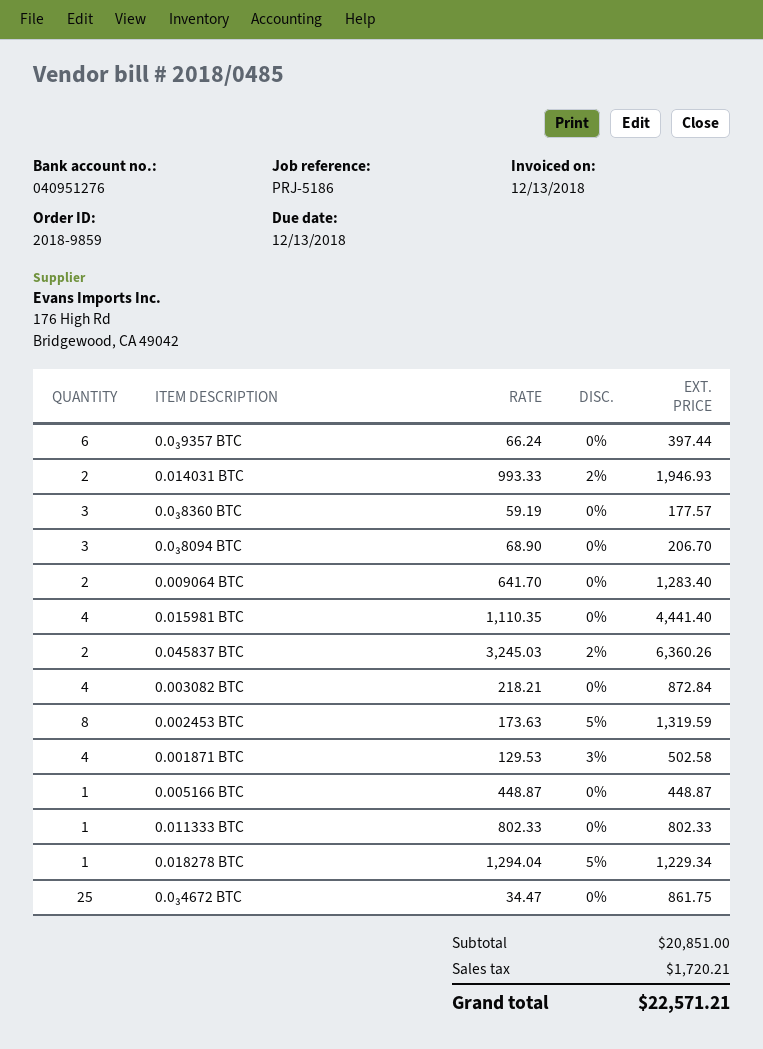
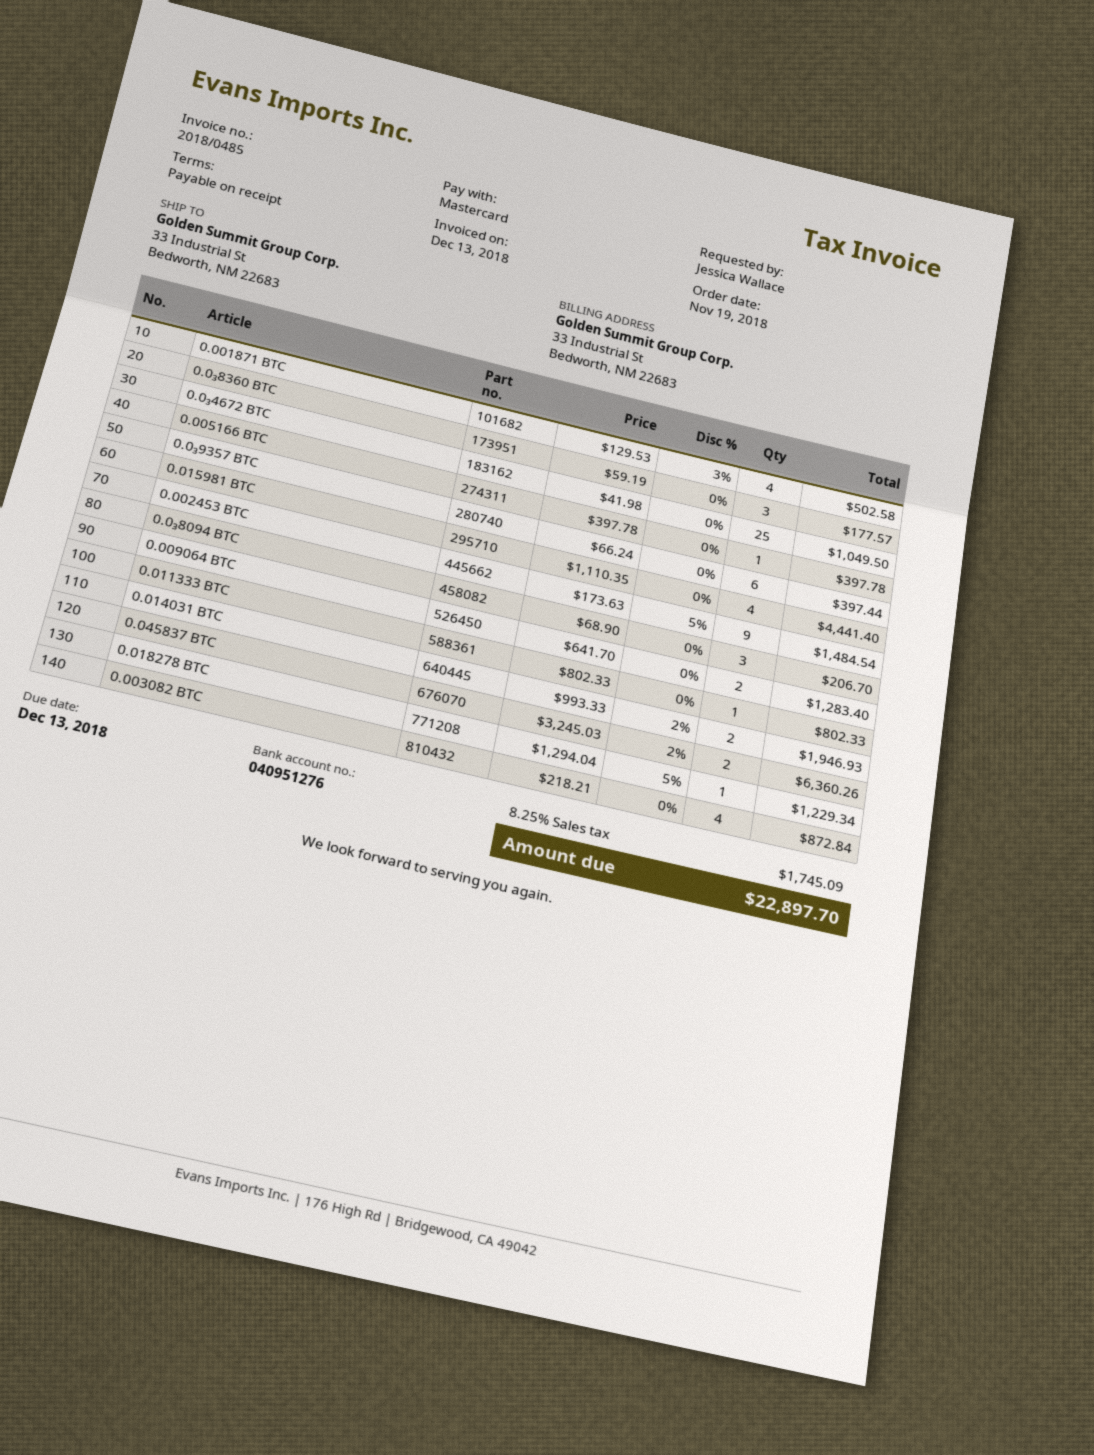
0.002453 BTC: 8 x 173.63 - 5% = 1319.59 -> 9 x 173.63 - 5% = 1484.54
0.005166 BTC: 1 x 448.87 = 448.87 -> 1 x 397.78 = 397.78
0.0₃4672 BTC: 25 x 34.47 = 861.75 -> 25 x 41.98 = 1049.50
tax: 1720.21 -> 1745.09
total: 22571.21 -> 22897.70

